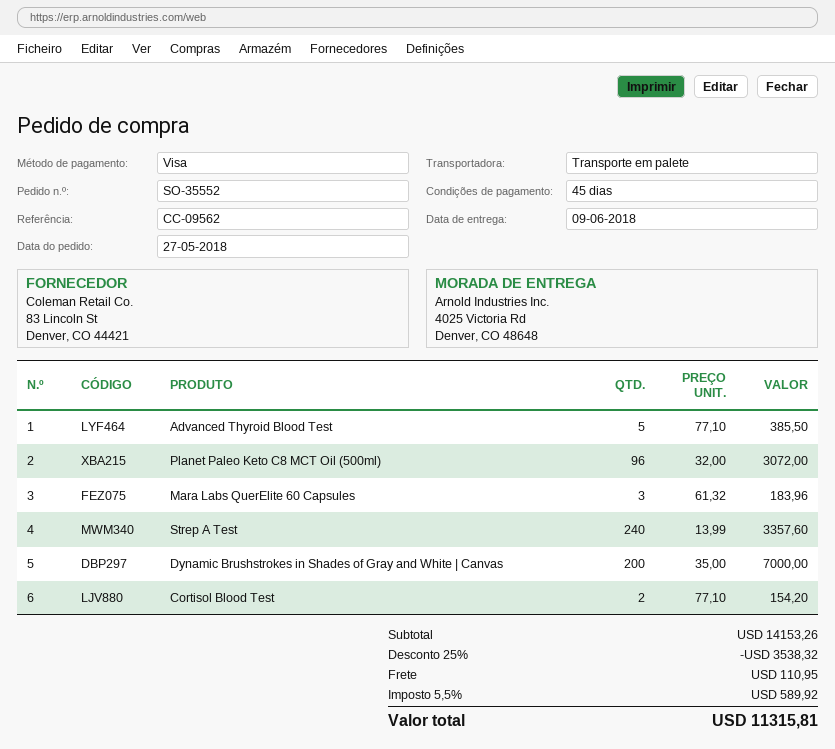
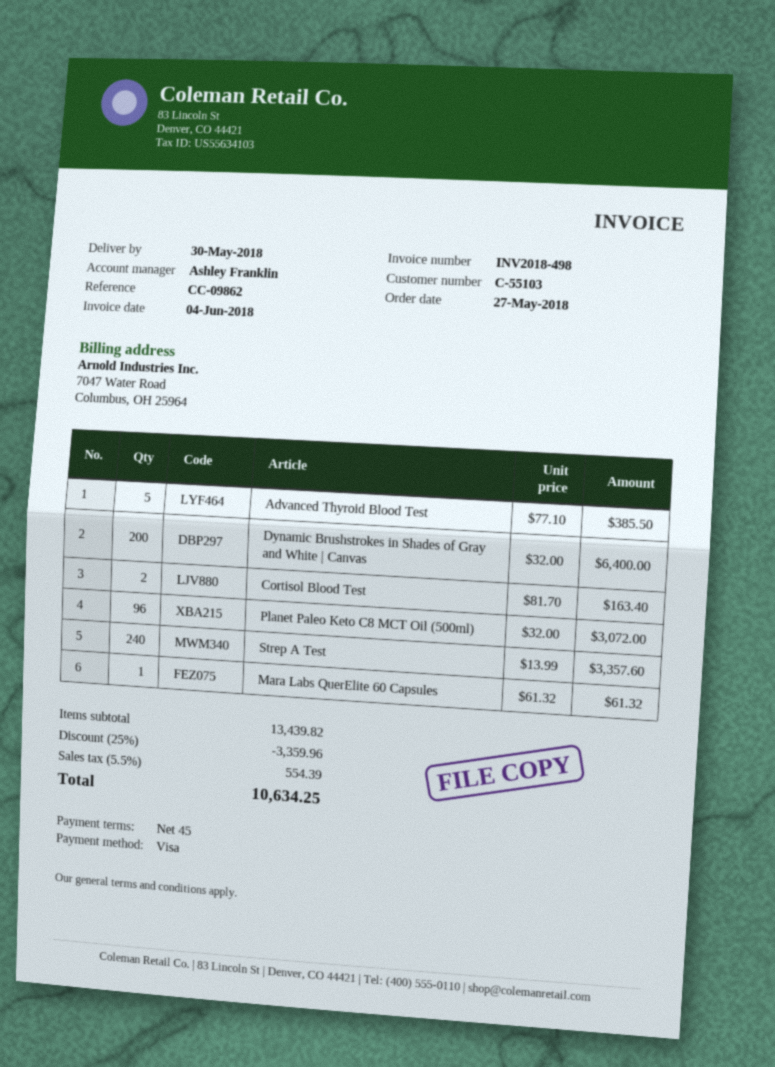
delivery date: 2018-06-09 -> 2018-05-30
reference: CC-09562 -> CC-09862
Mara Labs QuerElite 60 Capsules: 3 x 61.32 = 183.96 -> 1 x 61.32 = 61.32
Dynamic Brushstrokes in Shades of Gray and White | Canvas: 200 x 35.00 = 7000.00 -> 200 x 32.00 = 6400.00
Cortisol Blood Test: 2 x 77.10 = 154.20 -> 2 x 81.70 = 163.40
subtotal: 14153.26 -> 13439.82
discount: 25% = 3538.32 -> 25% = 3359.96
shipping: 110.95 -> none
tax: 5.5% = 589.92 -> 5.5% = 554.39
total: 11315.81 -> 10634.25

